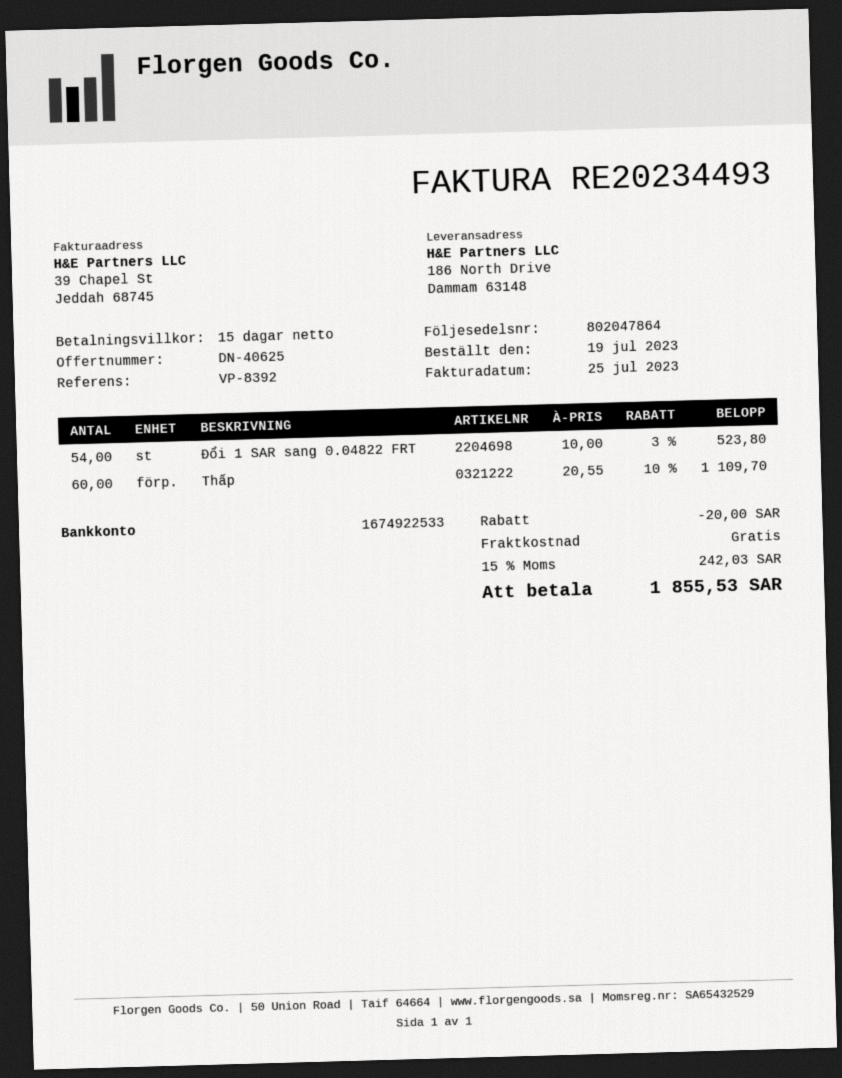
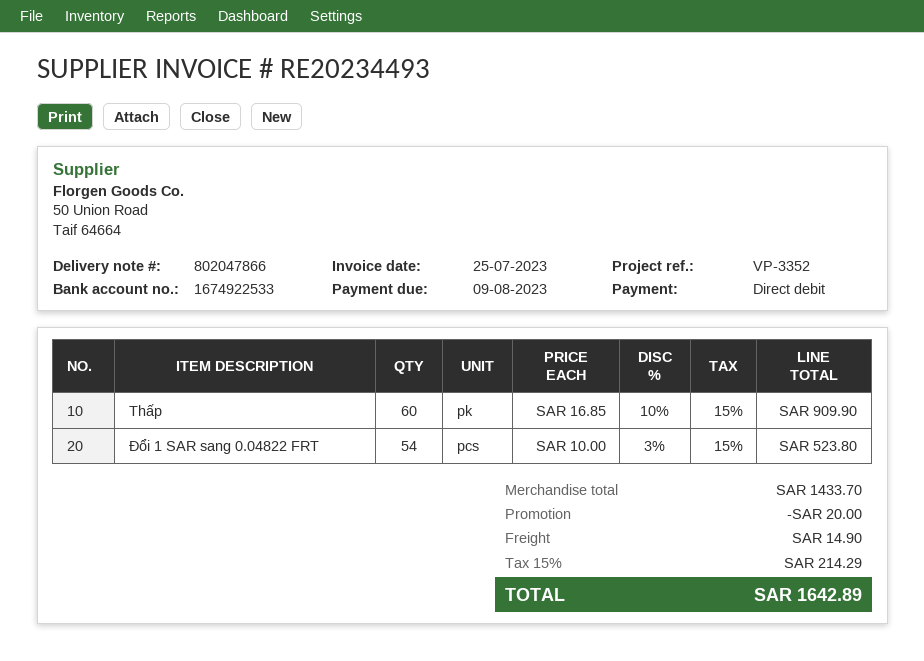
delivery note number: 802047864 -> 802047866
reference: VP-8392 -> VP-3352
Thấp: 60 x 20.55 - 10% = 1109.70 -> 60 x 16.85 - 10% = 909.90
shipping: 0.00 -> 14.90
tax: 15% = 242.03 -> 15% = 214.29
total: 1855.53 -> 1642.89

